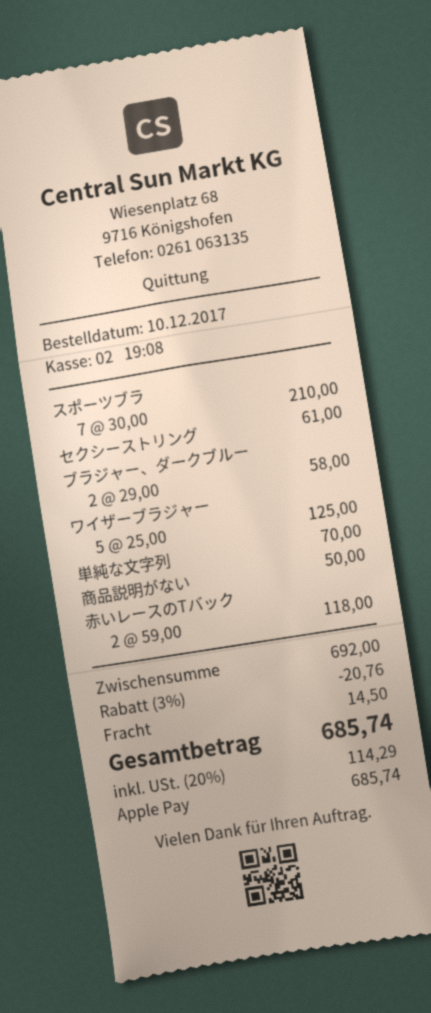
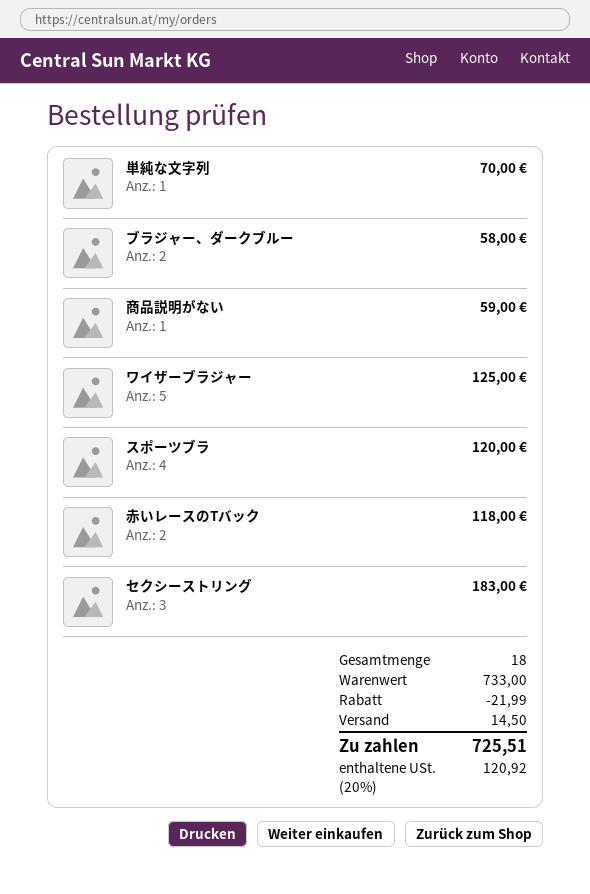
スポーツブラ: 7 for 210.00 -> 4 for 120.00
セクシーストリング: 1 for 61.00 -> 3 for 183.00
商品説明がない: 1 for 50.00 -> 1 for 59.00
subtotal: 692.00 -> 733.00
discount: 20.76 -> 21.99
tax: 20% = 114.29 -> 20% = 120.92
total: 685.74 -> 725.51

